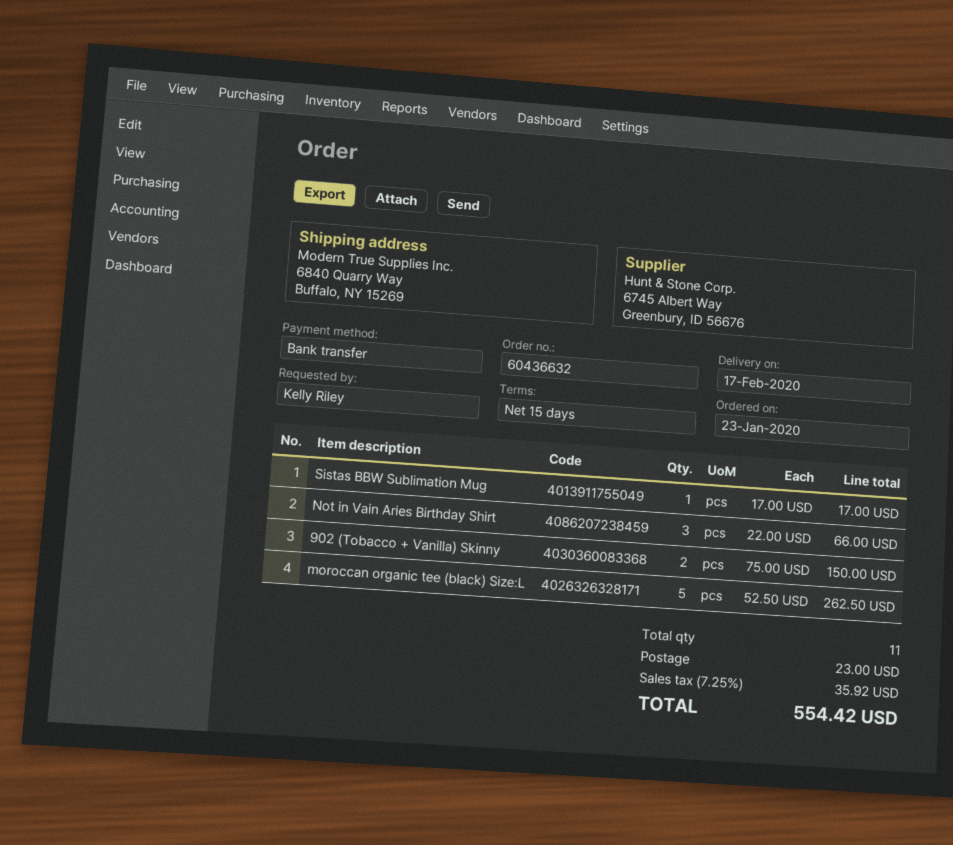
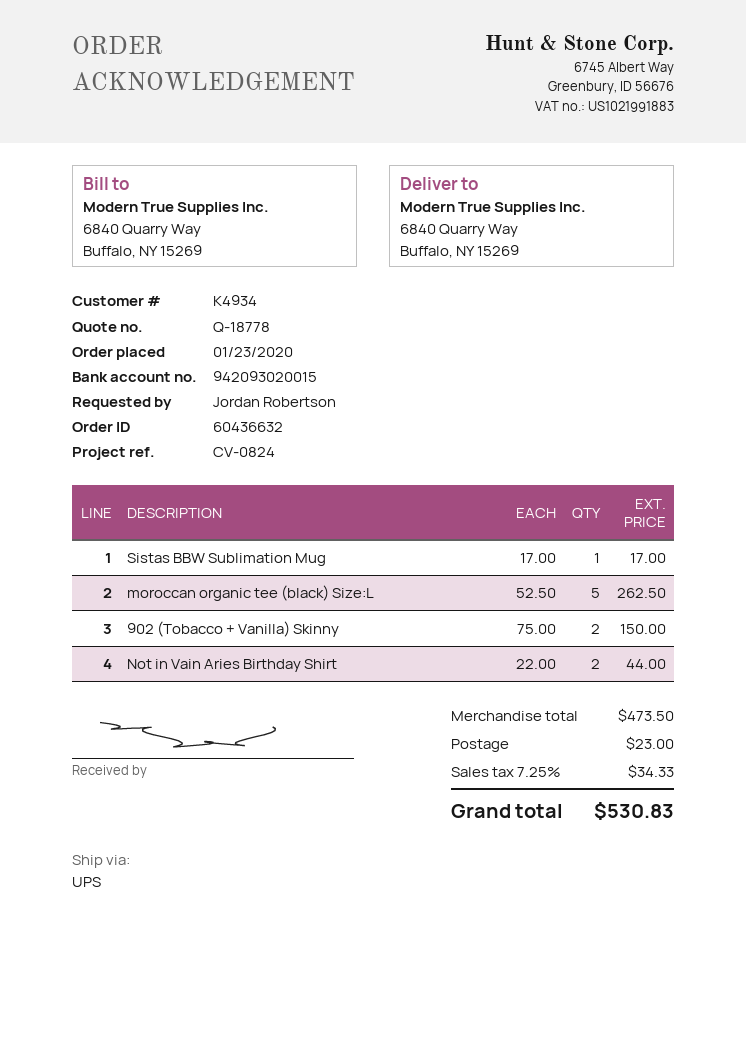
ordered by: Kelly Riley -> Jordan Robertson
Not in Vain Aries Birthday Shirt: 3 x 22.00 = 66.00 -> 2 x 22.00 = 44.00
tax: 7.25% = 35.92 -> 7.25% = 34.33
total: 554.42 -> 530.83

